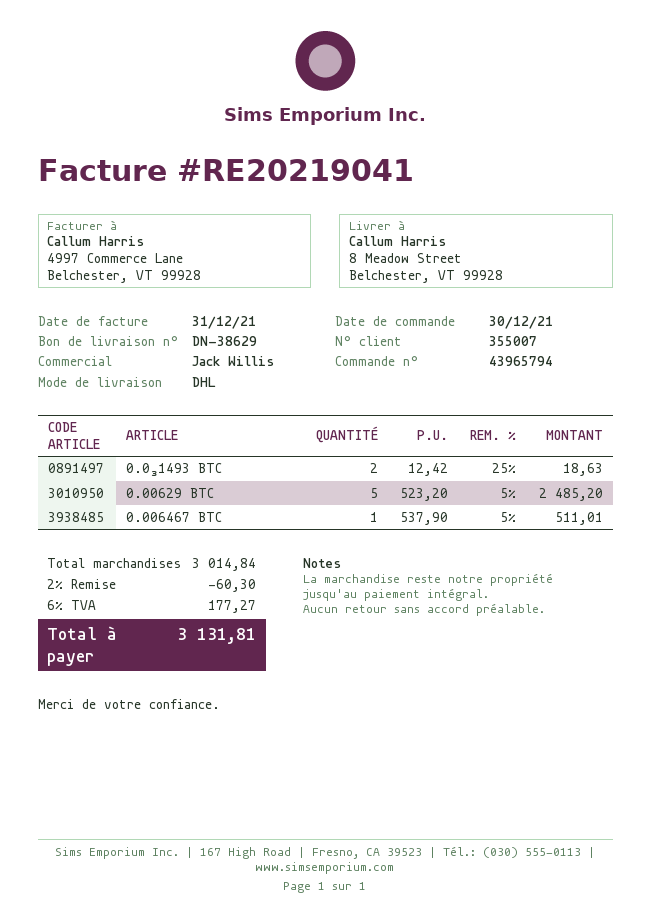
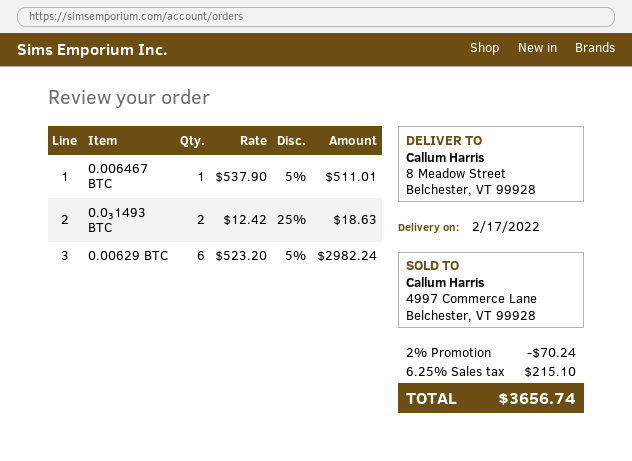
0.00629 BTC: 5 x 523.20 - 5% = 2485.20 -> 6 x 523.20 - 5% = 2982.24
discount: 2% = 60.30 -> 2% = 70.24
tax: 6% = 177.27 -> 6.25% = 215.10
total: 3131.81 -> 3656.74

